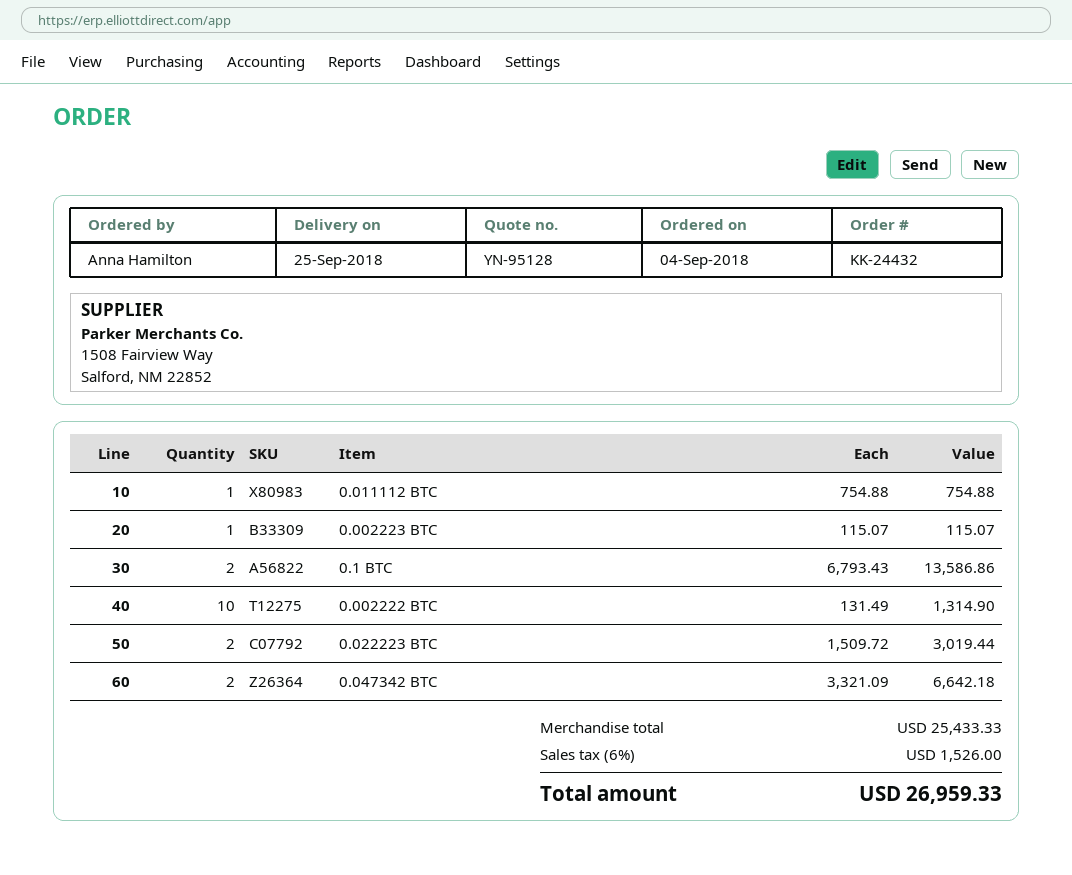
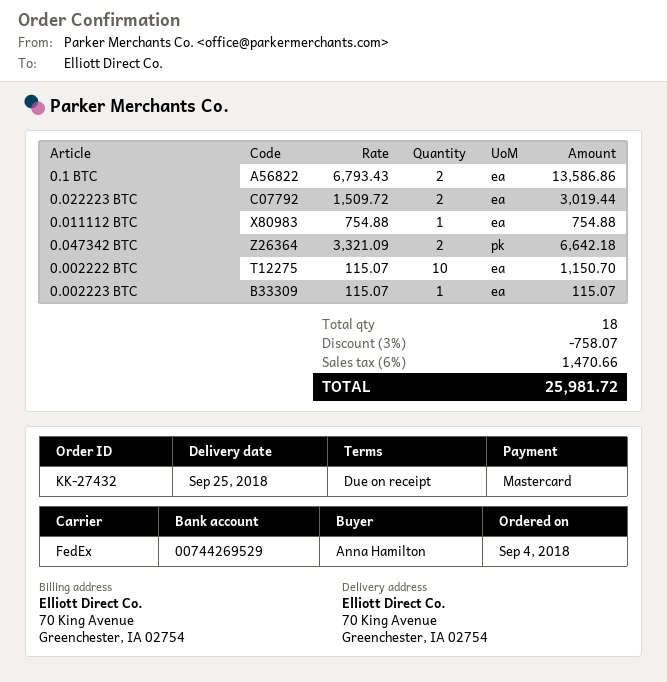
order number: KK-24432 -> KK-27432
0.002222 BTC: 10 x 131.49 = 1314.90 -> 10 x 115.07 = 1150.70
discount: none -> 3% = 758.07
tax: 6% = 1526.00 -> 6% = 1470.66
total: 26959.33 -> 25981.72

